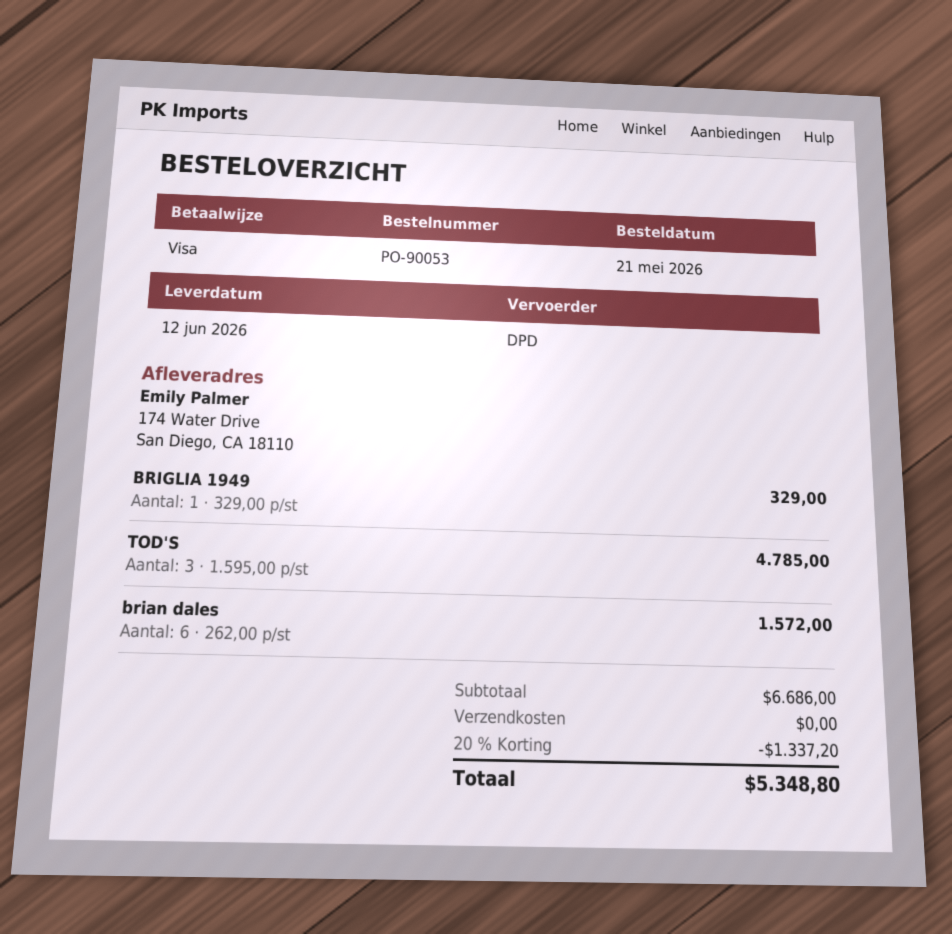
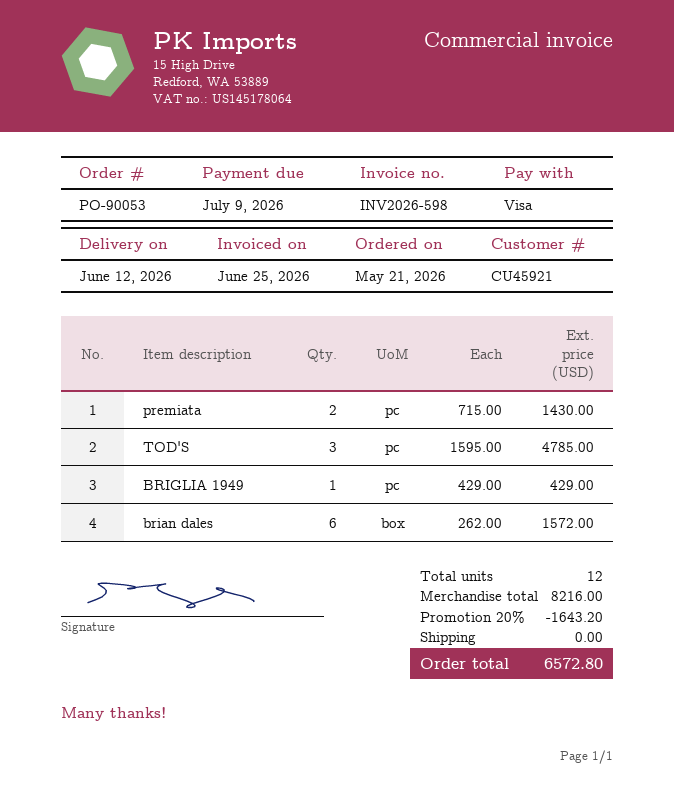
BRIGLIA 1949: 1 x 329.00 = 329.00 -> 1 x 429.00 = 429.00
premiata: none -> 2 x 715.00 = 1430.00
subtotal: 6686.00 -> 8216.00
discount: 20% = 1337.20 -> 20% = 1643.20
total: 5348.80 -> 6572.80

